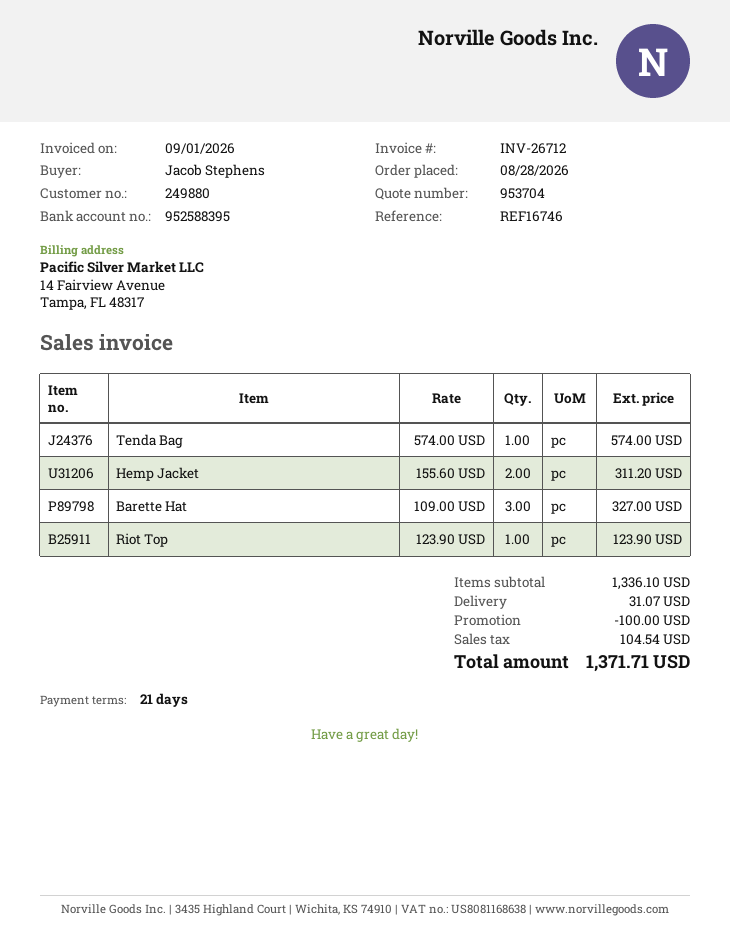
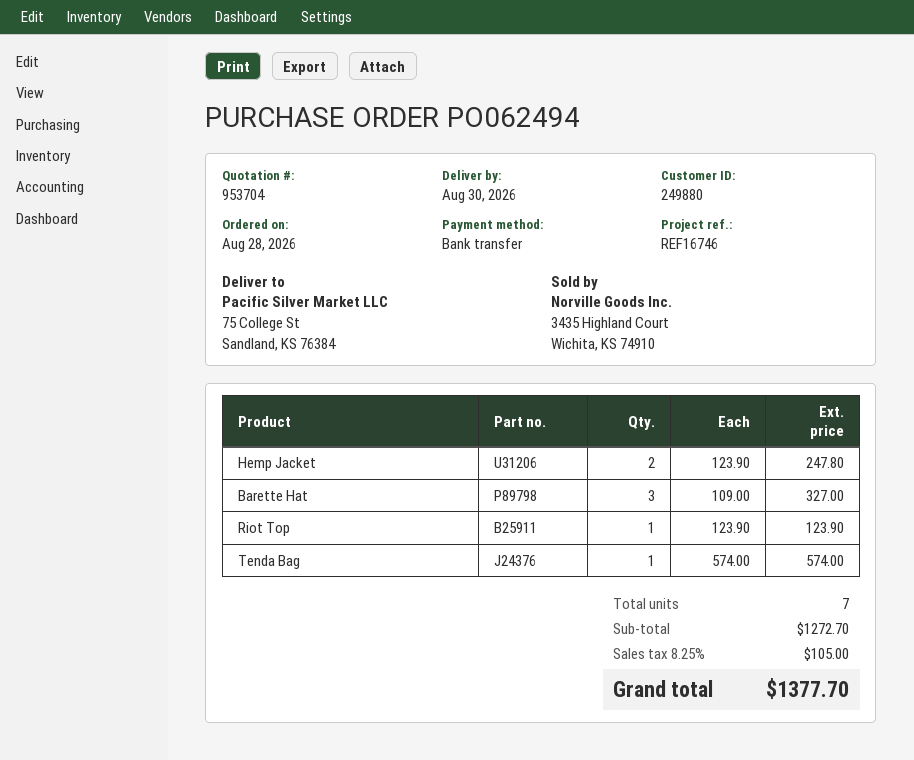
Hemp Jacket: 2 x 155.60 = 311.20 -> 2 x 123.90 = 247.80
subtotal: 1336.10 -> 1272.70
discount: 100.00 -> none
shipping: 31.07 -> none
tax: 104.54 -> 105.00
total: 1371.71 -> 1377.70

